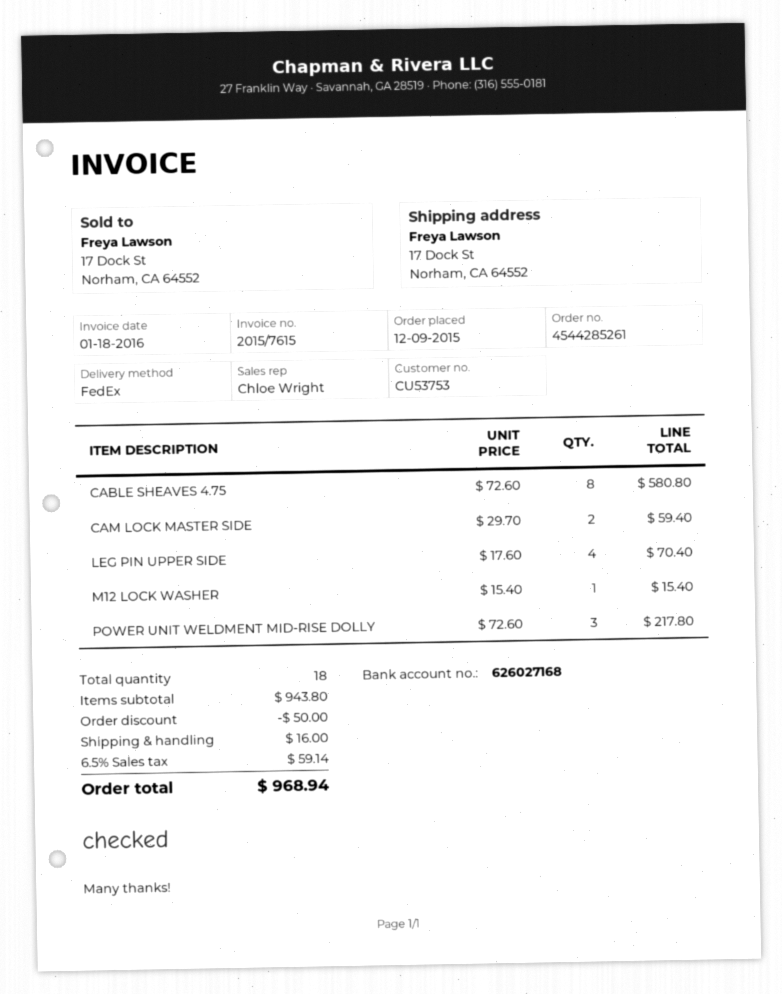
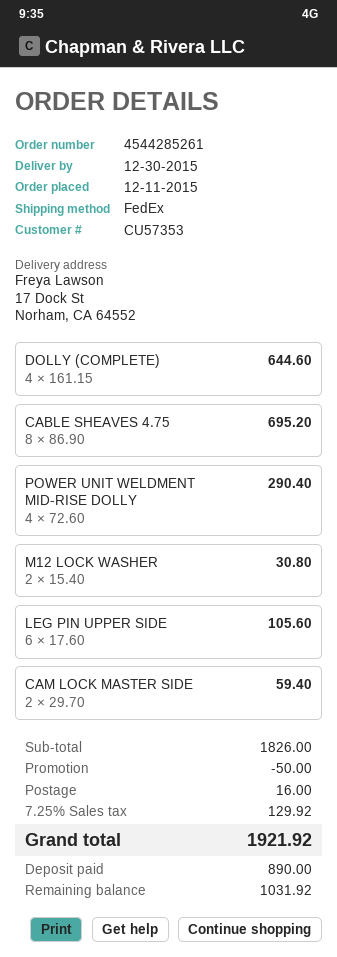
order date: 2015-12-09 -> 2015-12-11
customer number: CU53753 -> CU57353
CABLE SHEAVES 4.75: 8 x 72.60 = 580.80 -> 8 x 86.90 = 695.20
LEG PIN UPPER SIDE: 4 x 17.60 = 70.40 -> 6 x 17.60 = 105.60
M12 LOCK WASHER: 1 x 15.40 = 15.40 -> 2 x 15.40 = 30.80
POWER UNIT WELDMENT MID-RISE DOLLY: 3 x 72.60 = 217.80 -> 4 x 72.60 = 290.40
DOLLY (COMPLETE): none -> 4 x 161.15 = 644.60
subtotal: 943.80 -> 1826.00
tax: 6.5% = 59.14 -> 7.25% = 129.92
total: 968.94 -> 1921.92

